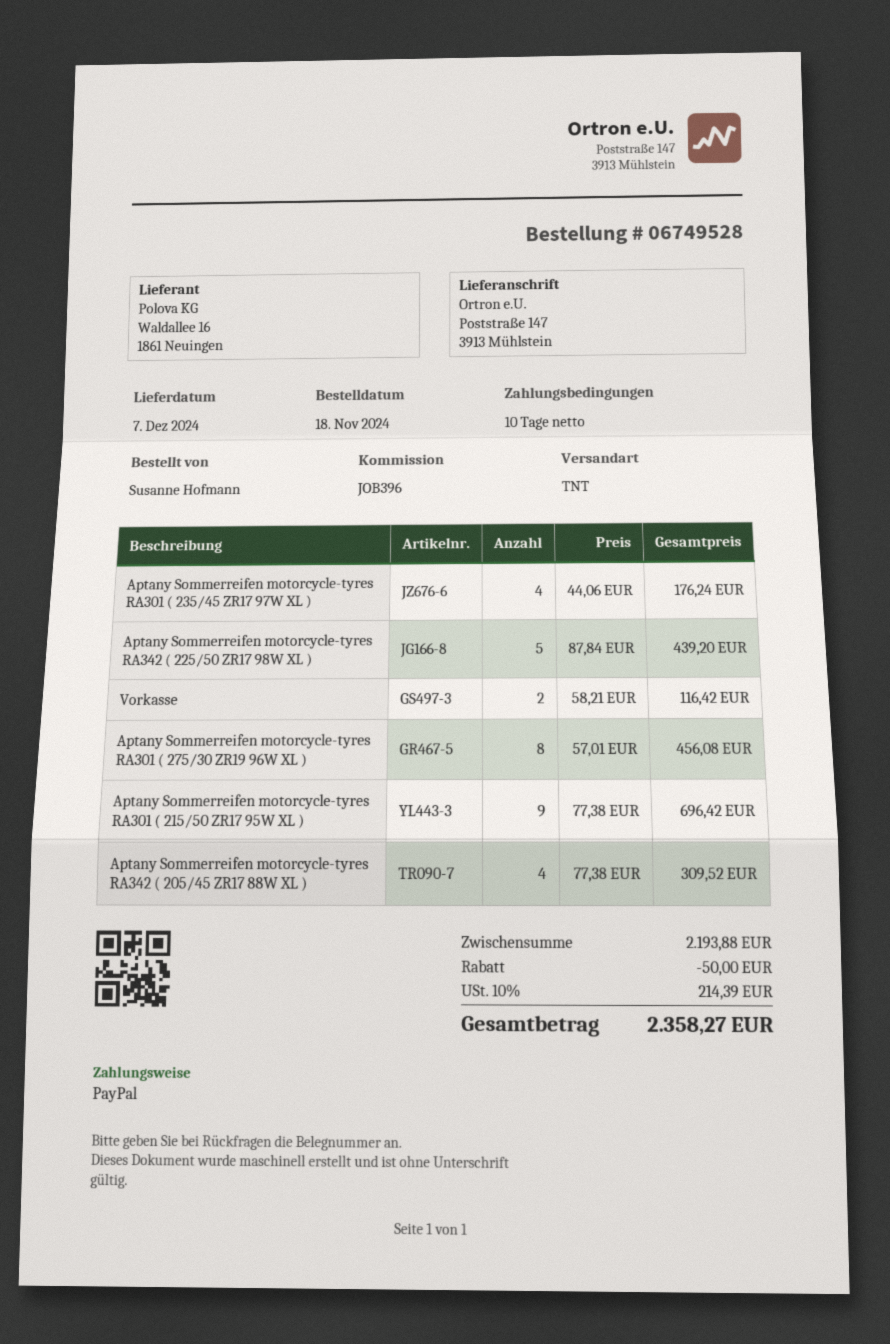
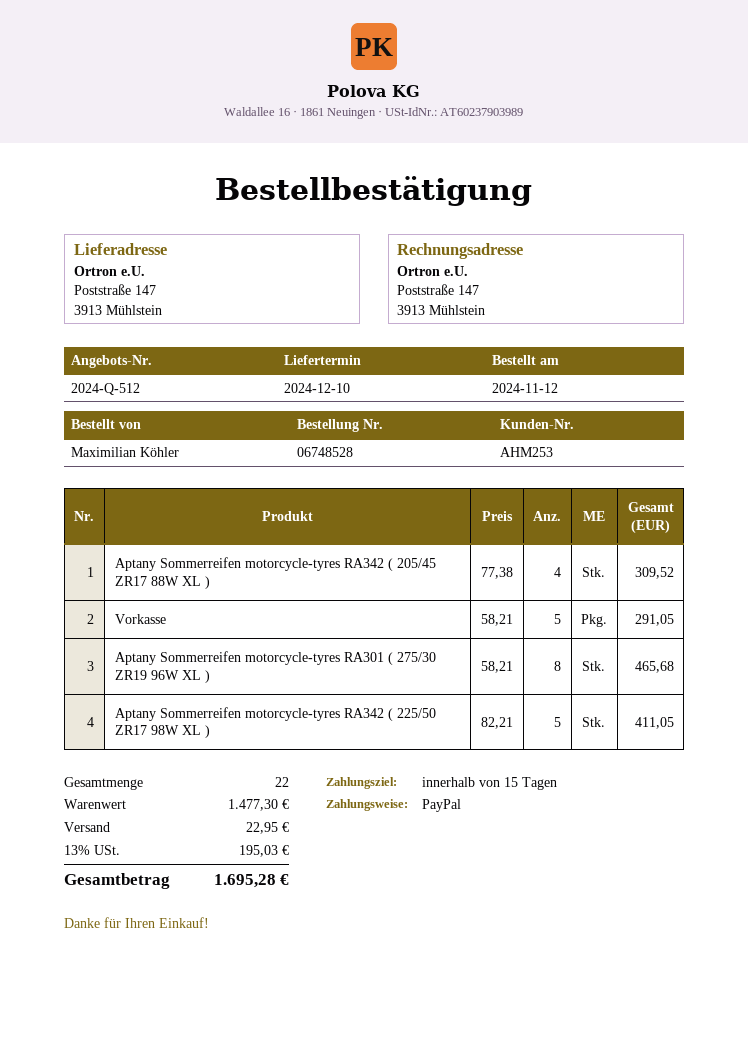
order number: 06749528 -> 06748528
order date: 2024-11-18 -> 2024-11-12
delivery date: 2024-12-07 -> 2024-12-10
payment terms: 10 days -> 15 days
ordered by: Susanne Hofmann -> Maximilian Köhler
Aptany Sommerreifen motorcycle-tyres RA301 ( 235/45 ZR17 97W XL ): 4 x 44.06 = 176.24 -> none
Aptany Sommerreifen motorcycle-tyres RA342 ( 225/50 ZR17 98W XL ): 5 x 87.84 = 439.20 -> 5 x 82.21 = 411.05
Vorkasse: 2 x 58.21 = 116.42 -> 5 x 58.21 = 291.05
Aptany Sommerreifen motorcycle-tyres RA301 ( 275/30 ZR19 96W XL ): 8 x 57.01 = 456.08 -> 8 x 58.21 = 465.68
Aptany Sommerreifen motorcycle-tyres RA301 ( 215/50 ZR17 95W XL ): 9 x 77.38 = 696.42 -> none
subtotal: 2193.88 -> 1477.30
discount: 50.00 -> none
shipping: none -> 22.95
tax: 10% = 214.39 -> 13% = 195.03
total: 2358.27 -> 1695.28

